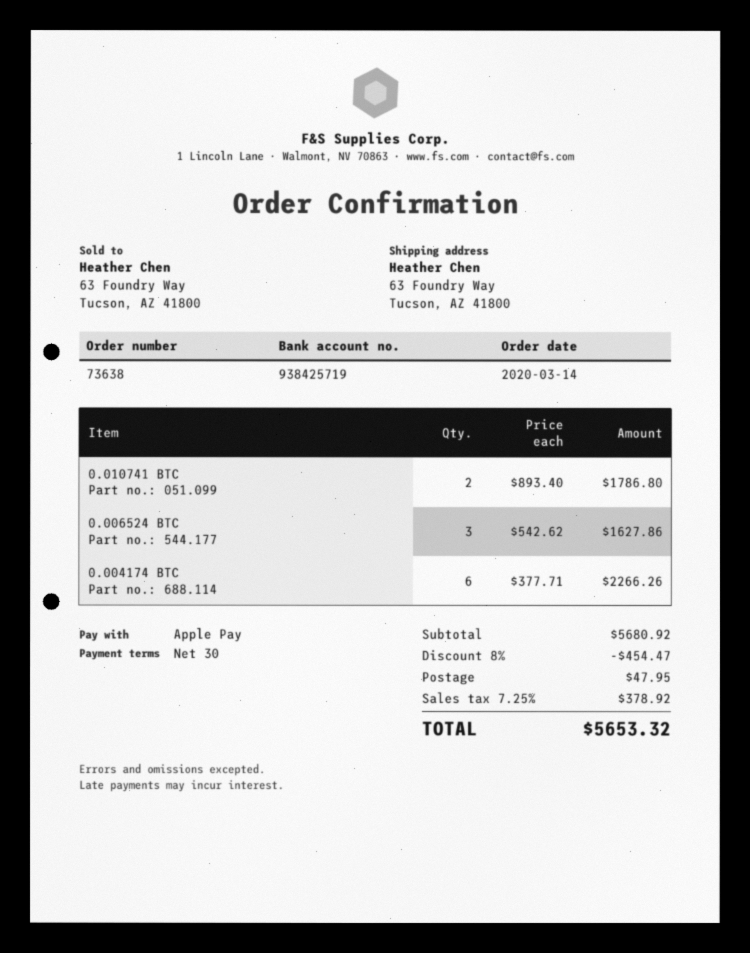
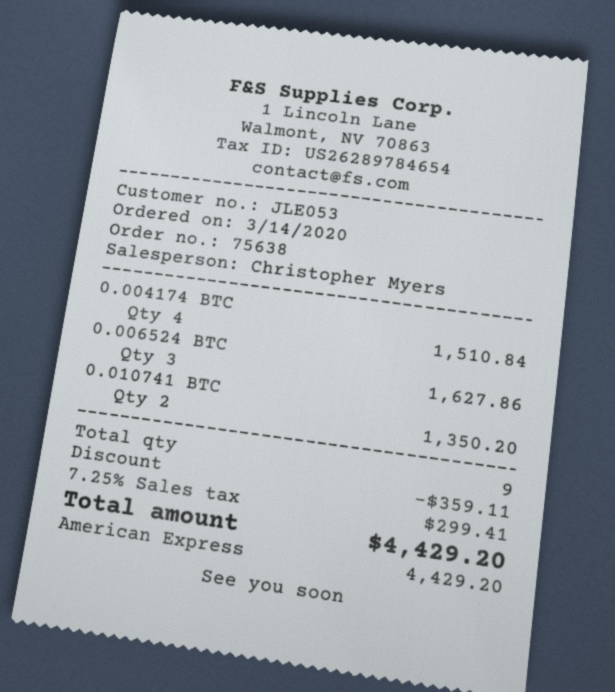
order number: 73638 -> 75638
payment method: Apple Pay -> American Express
0.010741 BTC: 2 for 1786.80 -> 2 for 1350.20
0.004174 BTC: 6 for 2266.26 -> 4 for 1510.84
discount: 454.47 -> 359.11
shipping: 47.95 -> none
tax: 7.25% = 378.92 -> 7.25% = 299.41
total: 5653.32 -> 4429.20

